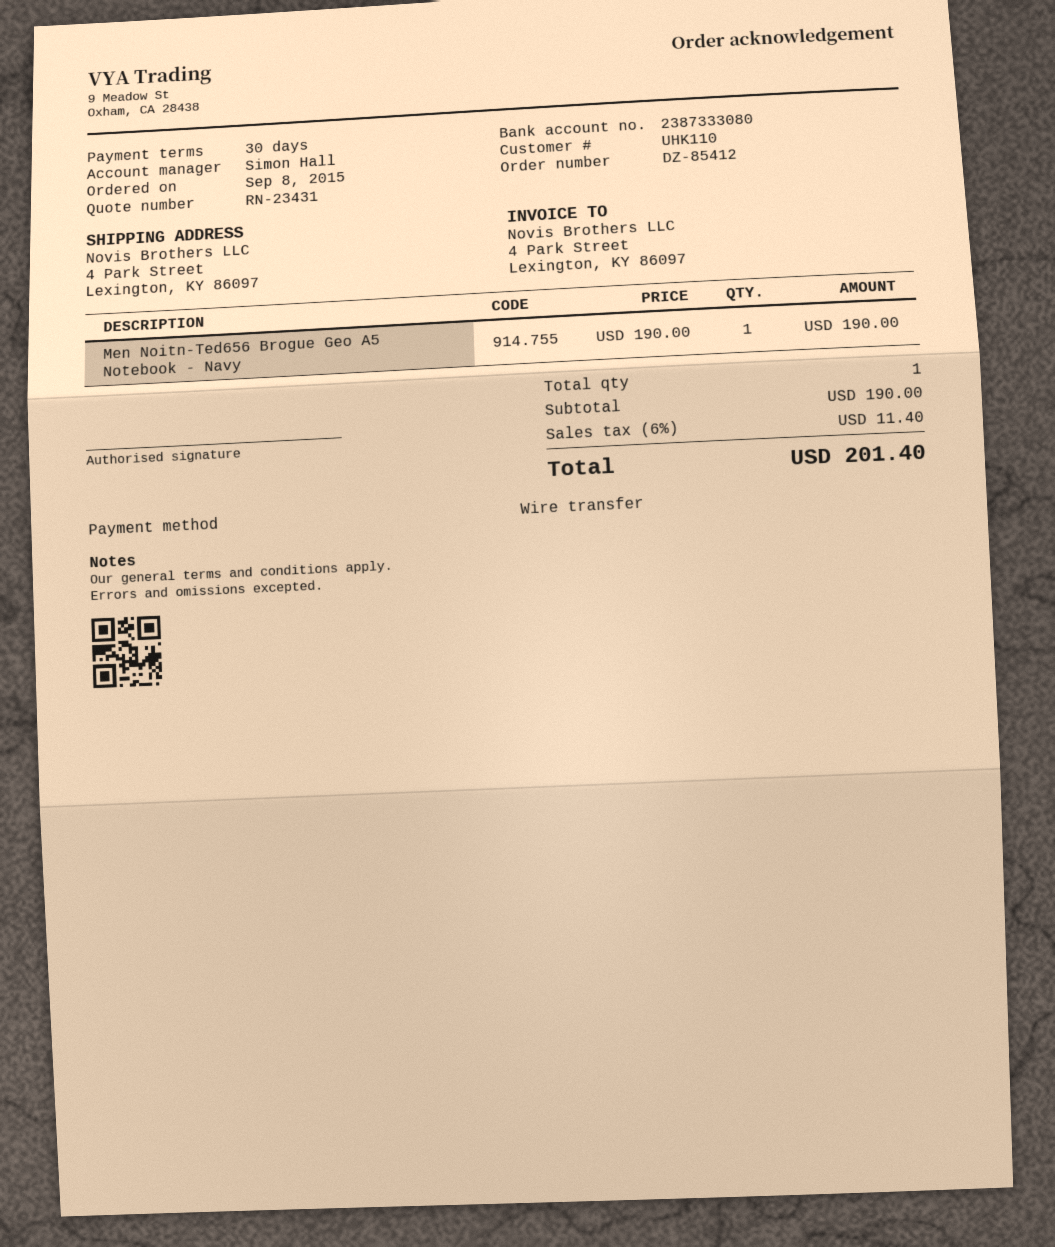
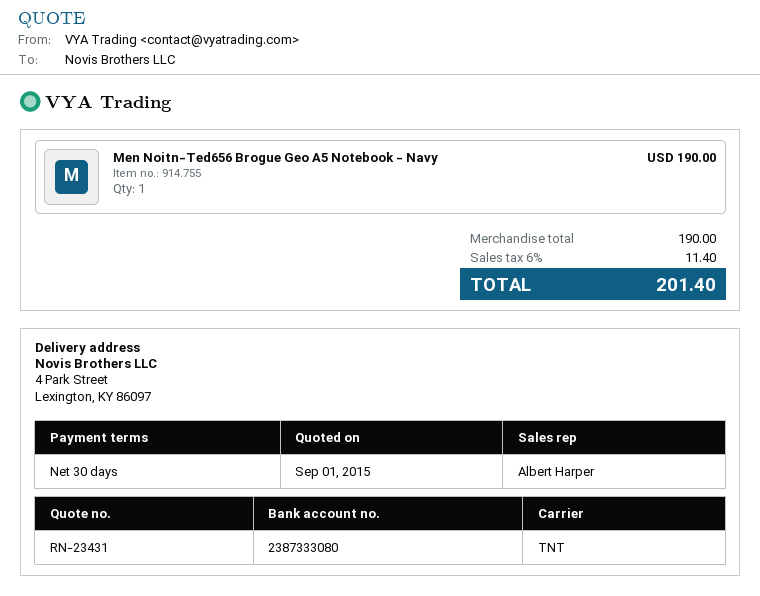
sales rep: Simon Hall -> Albert Harper

